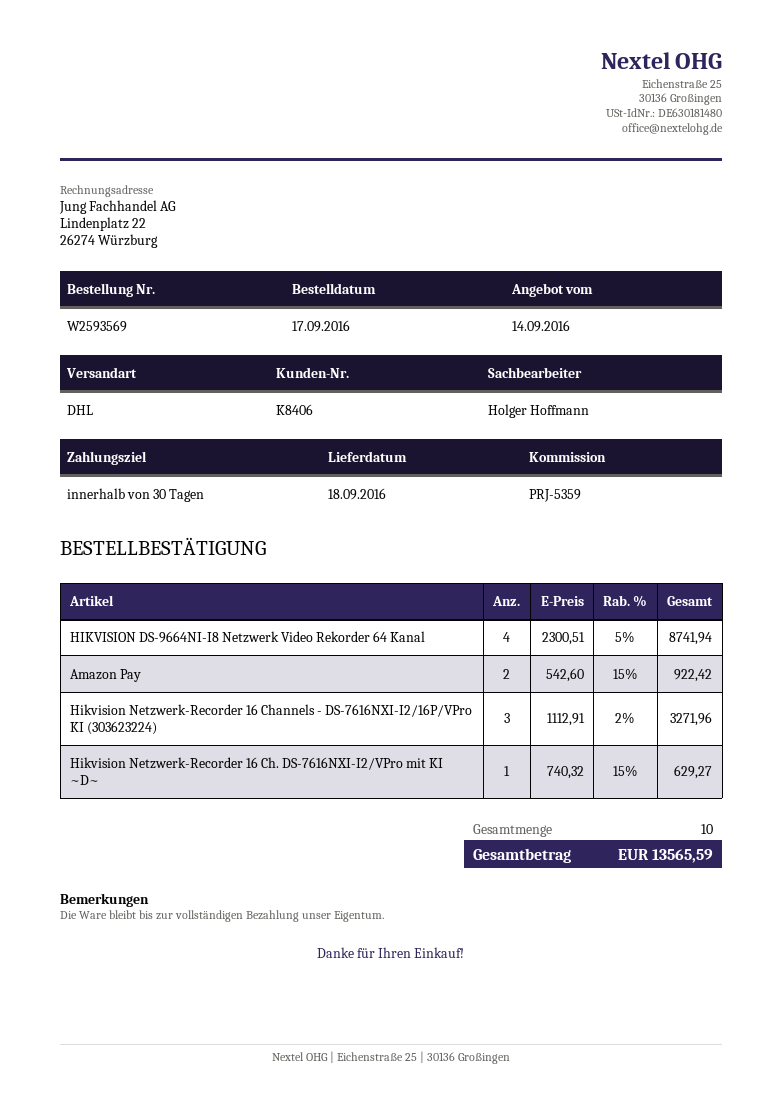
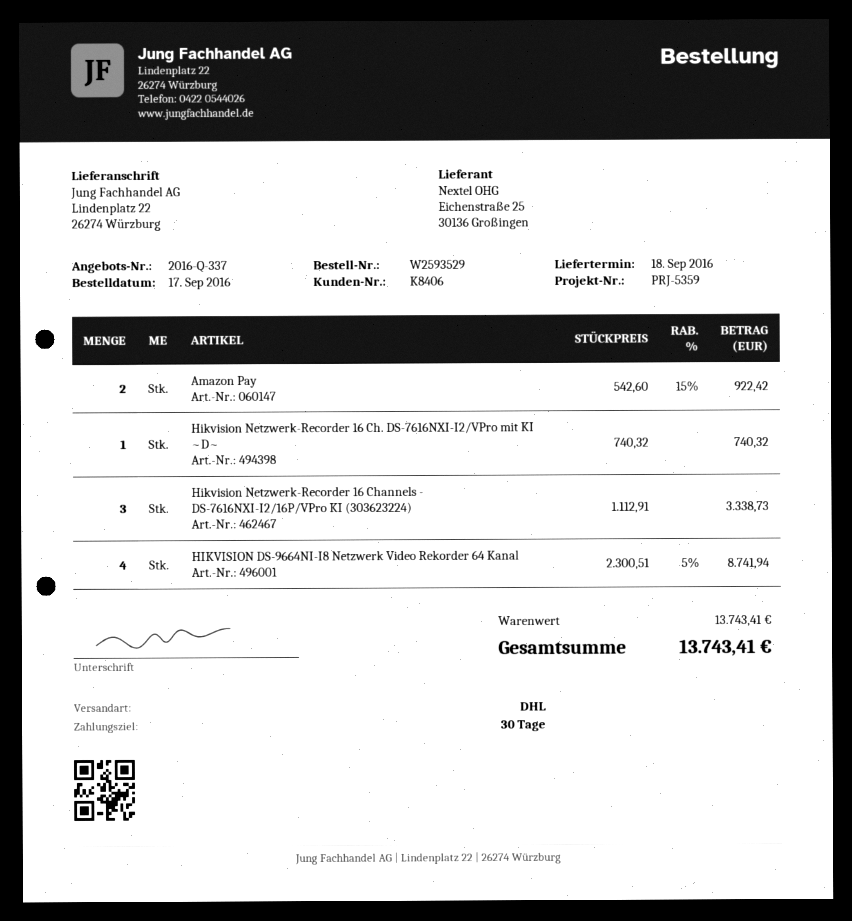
order number: W2593569 -> W2593529
Hikvision Netzwerk-Recorder 16 Channels - DS-7616NXI-I2/16P/VPro KI (303623224): 3 x 1112.91 - 2% = 3271.96 -> 3 x 1112.91 = 3338.73
Hikvision Netzwerk-Recorder 16 Ch. DS-7616NXI-I2/VPro mit KI ~D~: 1 x 740.32 - 15% = 629.27 -> 1 x 740.32 = 740.32
total: 13565.59 -> 13743.41

